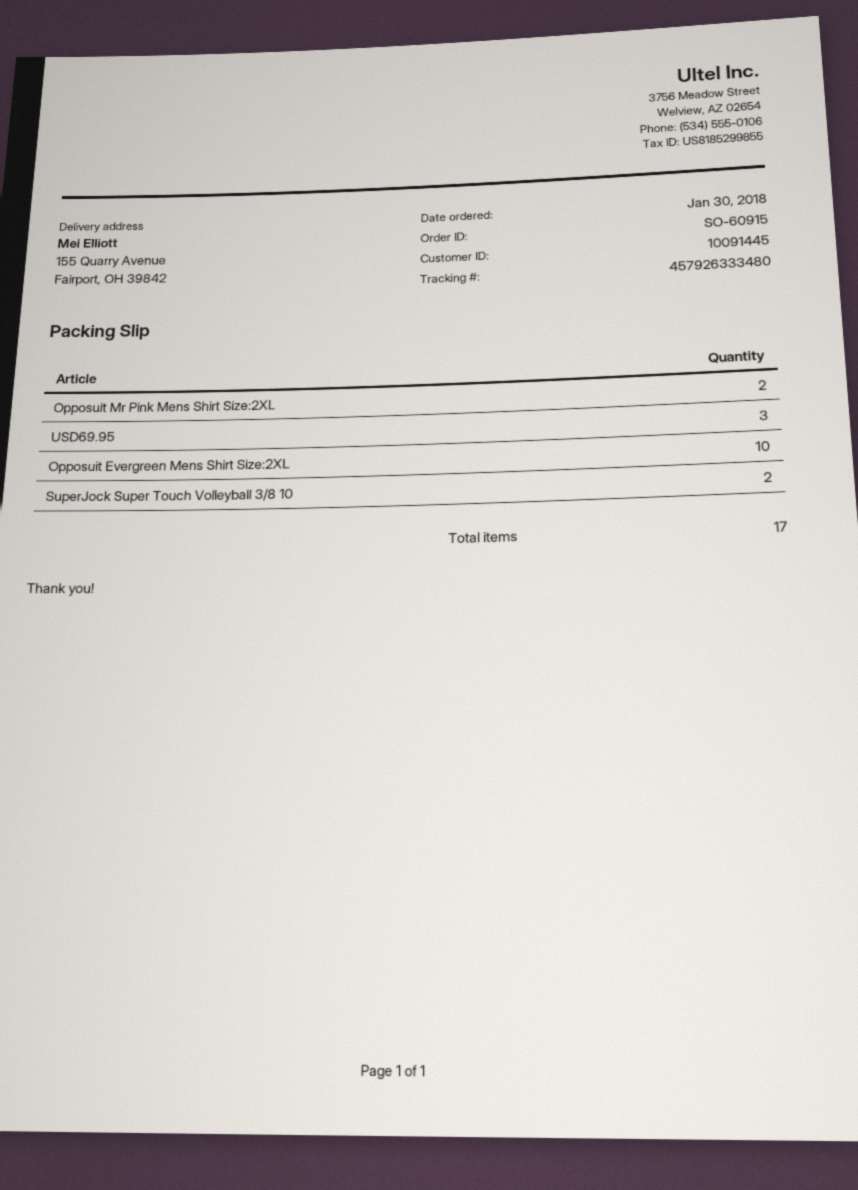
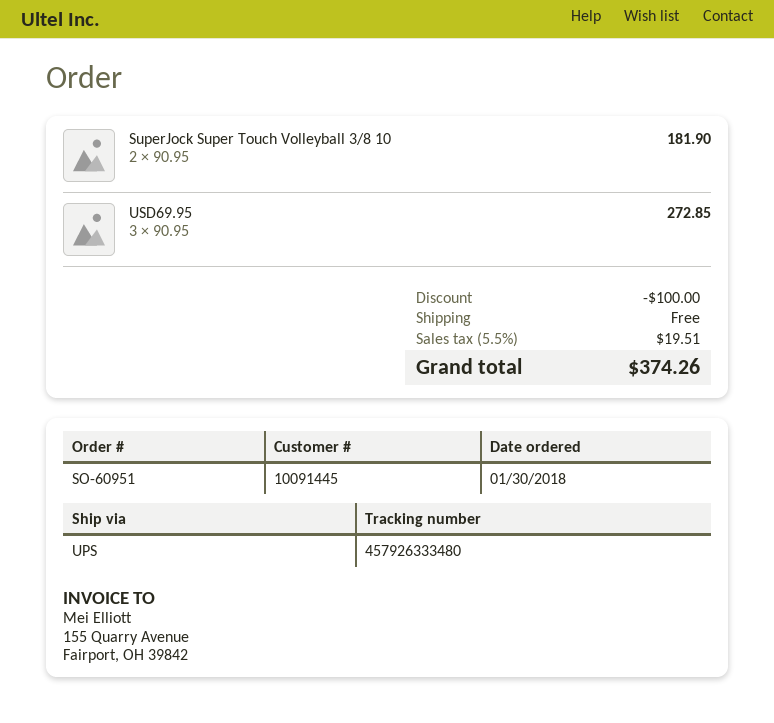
order number: SO-60915 -> SO-60951
Opposuit Mr Pink Mens Shirt Size:2XL: 2 -> none
Opposuit Evergreen Mens Shirt Size:2XL: 10 -> none

